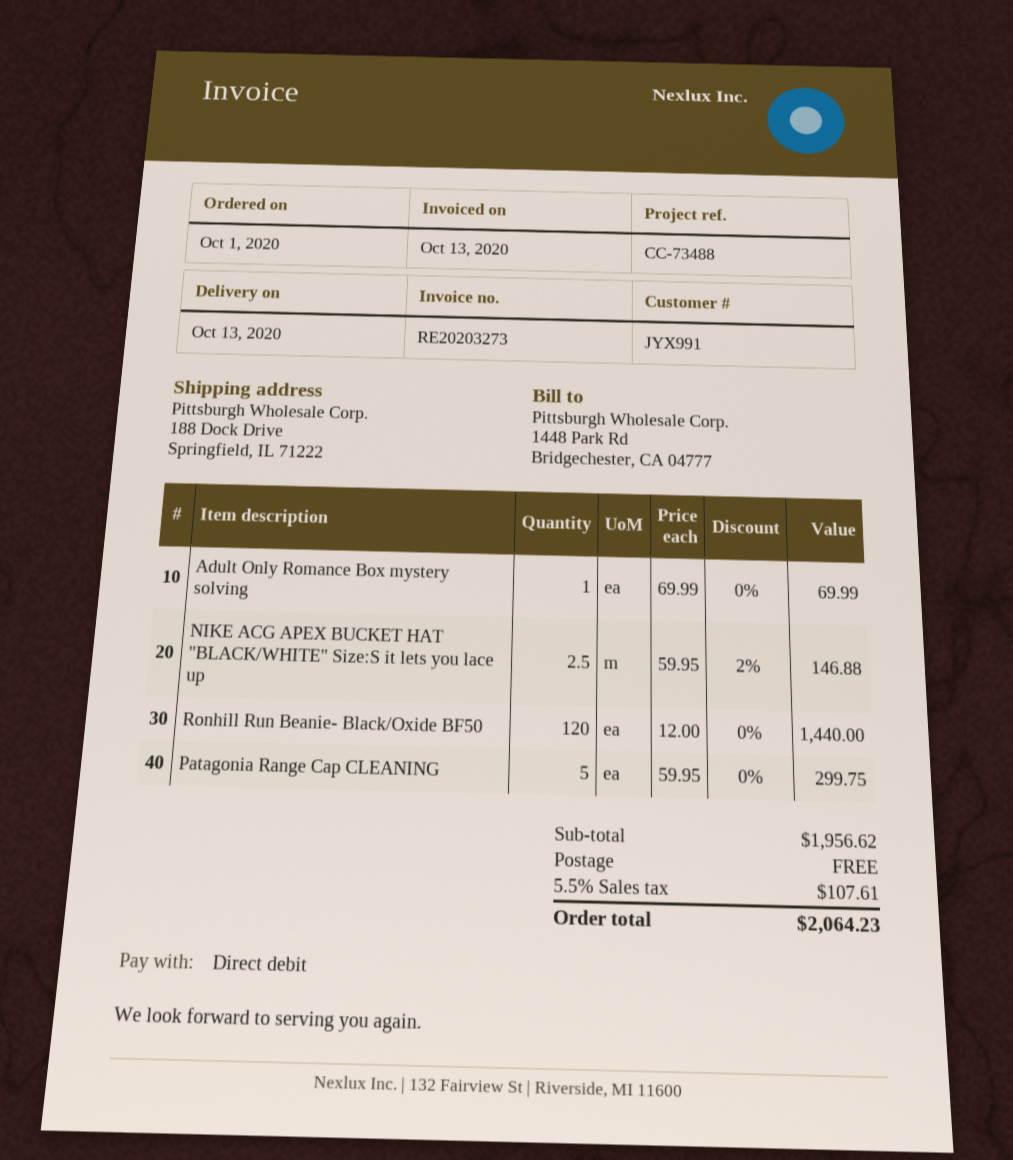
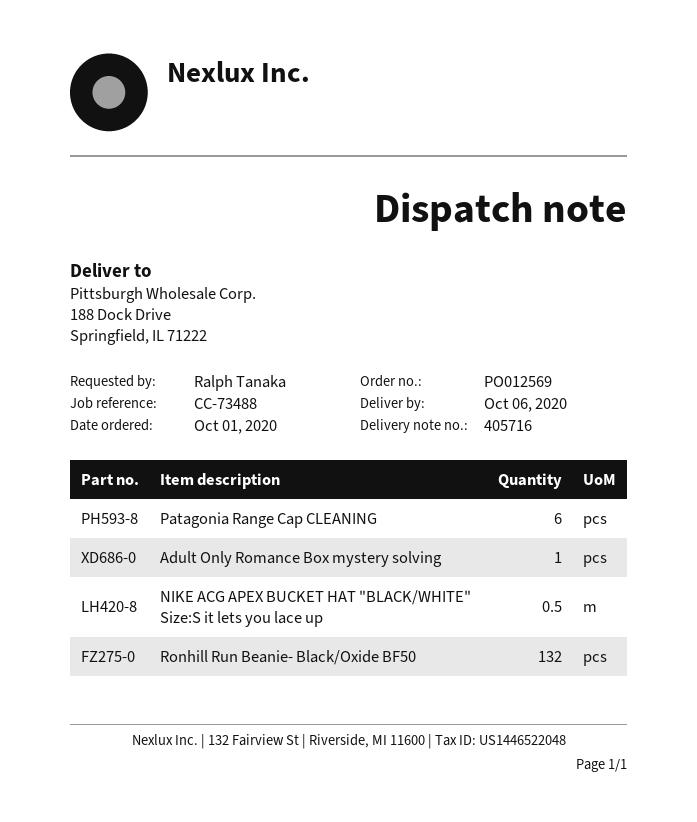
delivery date: 2020-10-13 -> 2020-10-06
NIKE ACG APEX BUCKET HAT "BLACK/WHITE" Size:S it lets you lace up: 2.5 -> 0.5
Ronhill Run Beanie- Black/Oxide BF50: 120 -> 132
Patagonia Range Cap CLEANING: 5 -> 6

